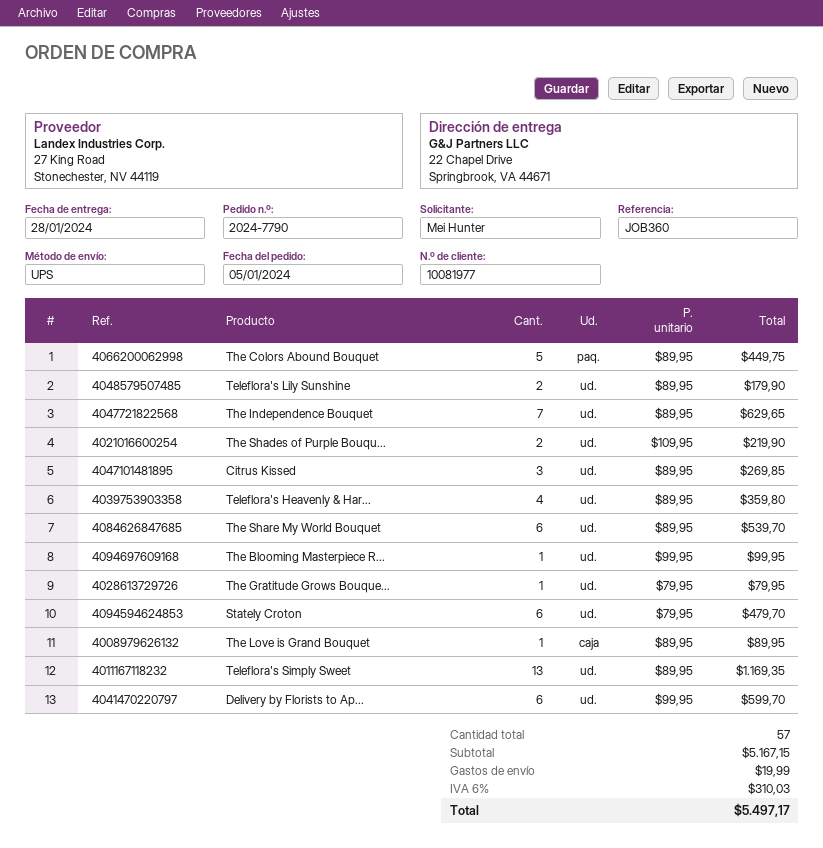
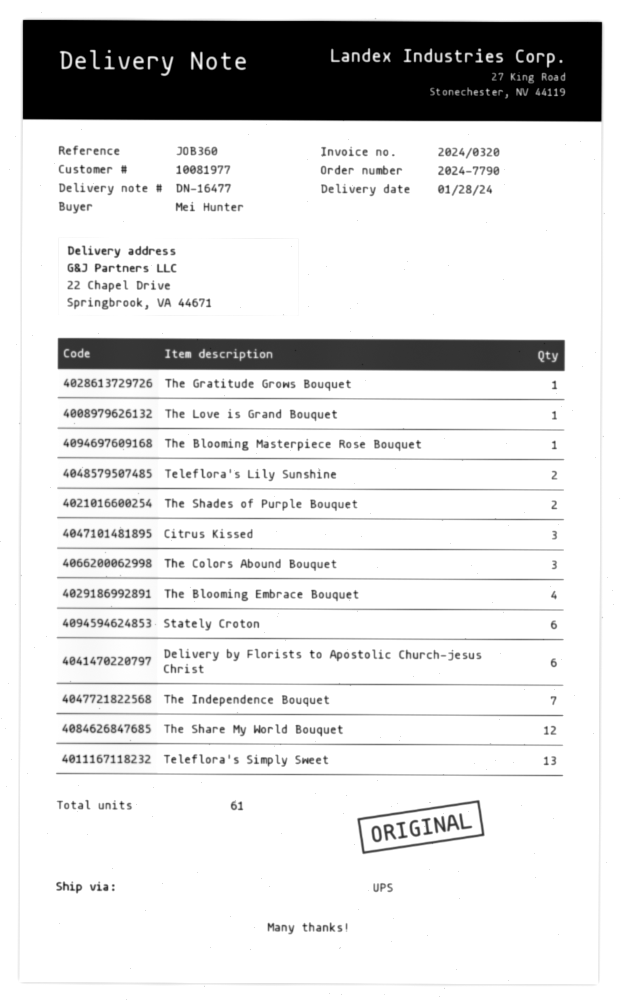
The Colors Abound Bouquet: 5 -> 3
Teleflora's Heavenly & Har...: 4 -> none
The Share My World Bouquet: 6 -> 12
The Blooming Embrace Bouquet: none -> 4
total quantity: 57 -> 61

